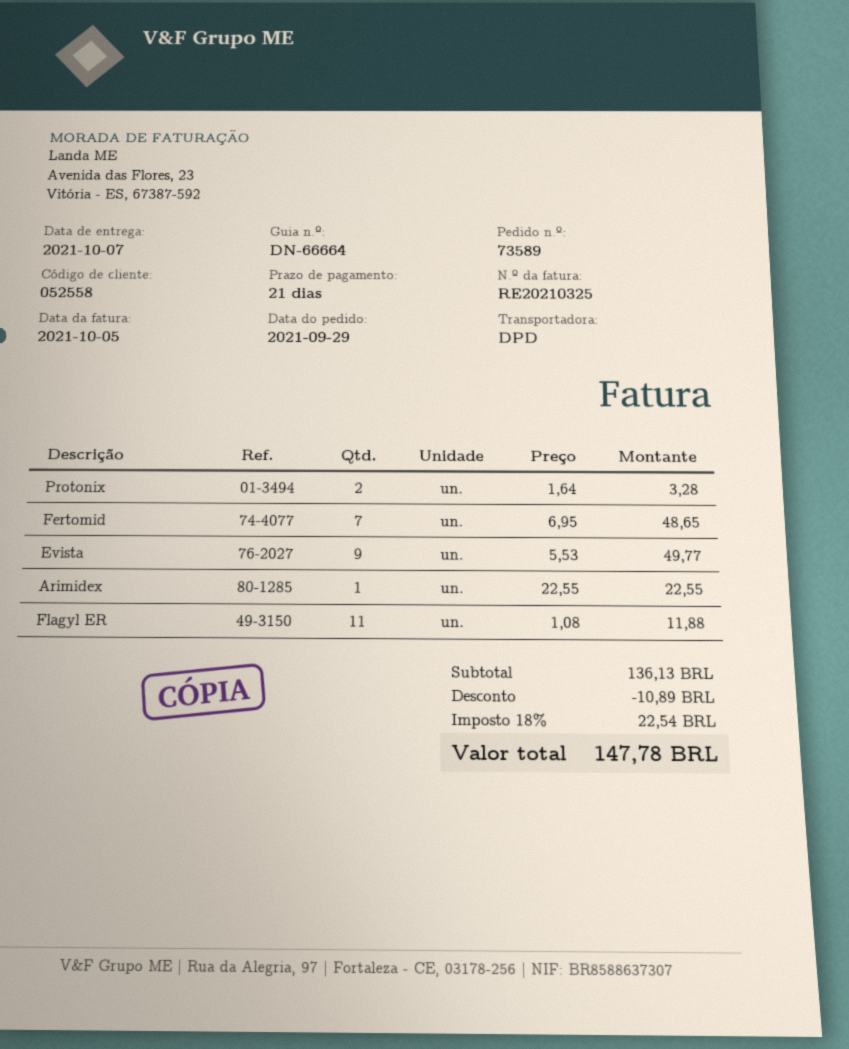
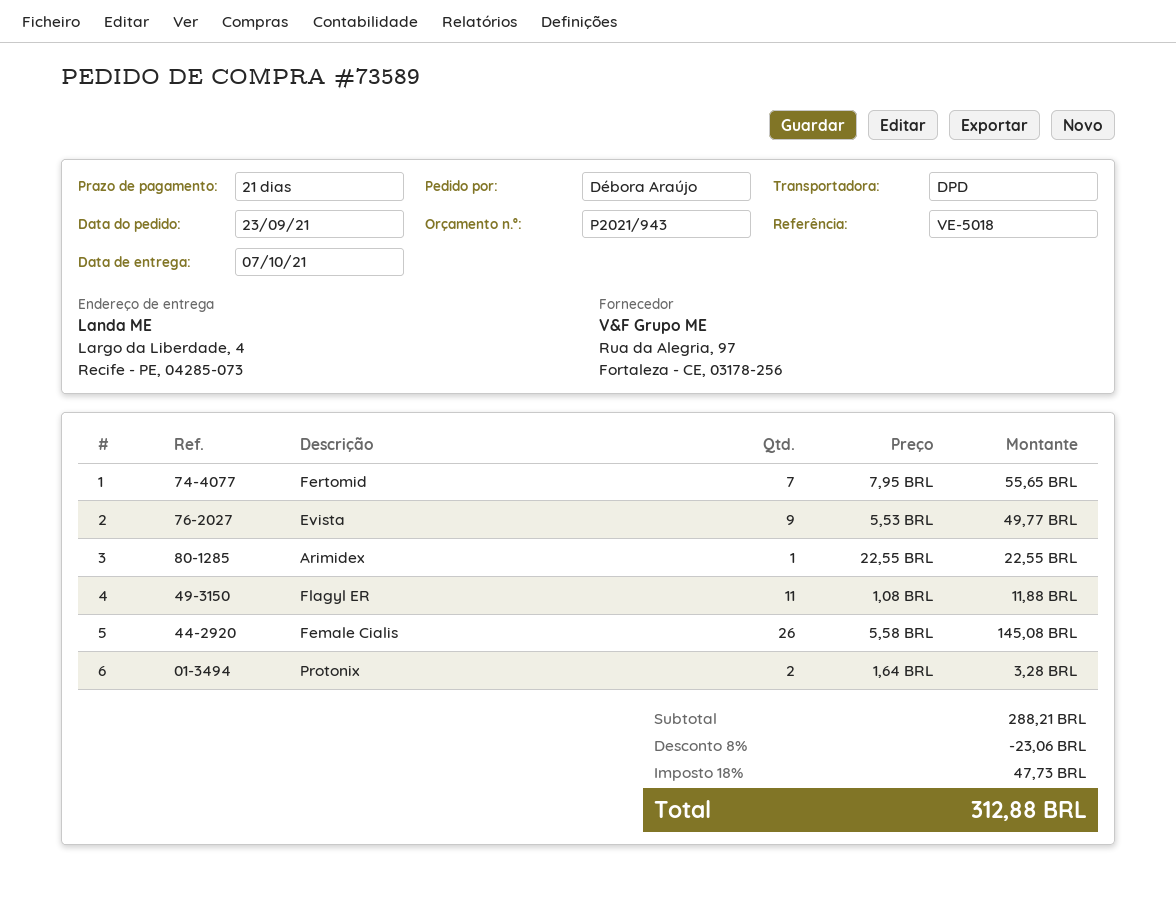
order date: 2021-09-29 -> 2021-09-23
Fertomid: 7 x 6.95 = 48.65 -> 7 x 7.95 = 55.65
Female Cialis: none -> 26 x 5.58 = 145.08
subtotal: 136.13 -> 288.21
discount: 10.89 -> 23.06
tax: 18% = 22.54 -> 18% = 47.73
total: 147.78 -> 312.88

